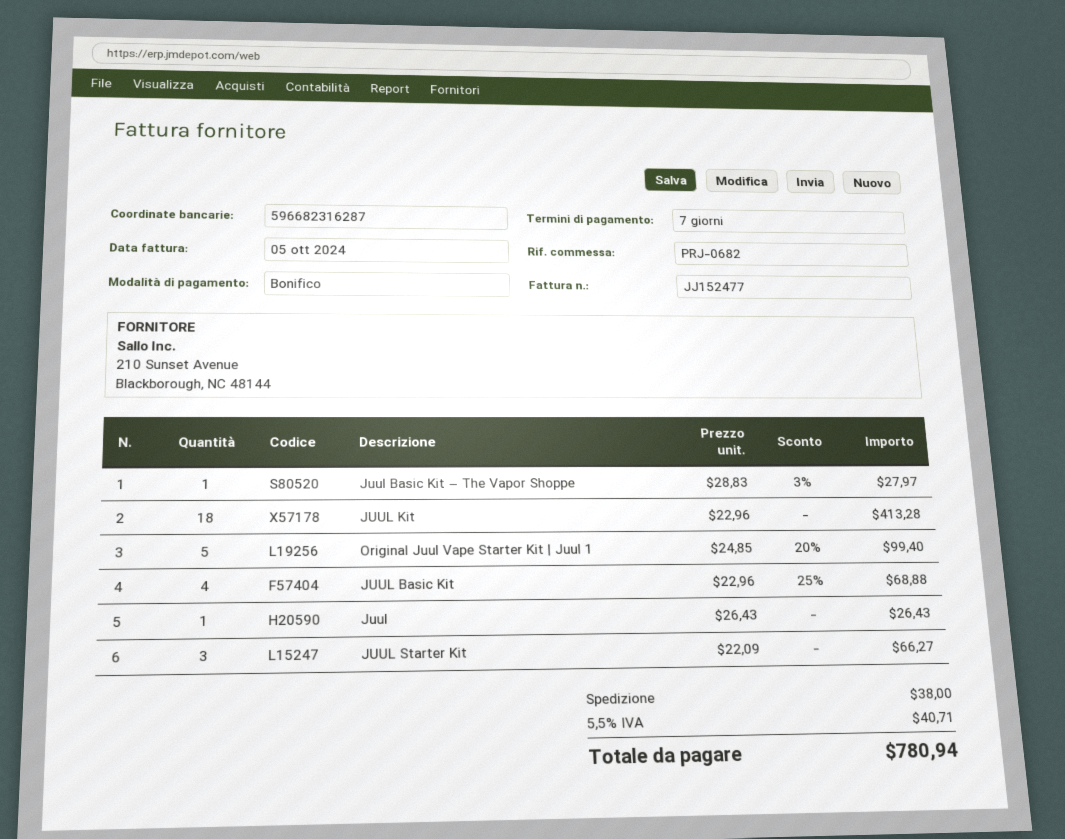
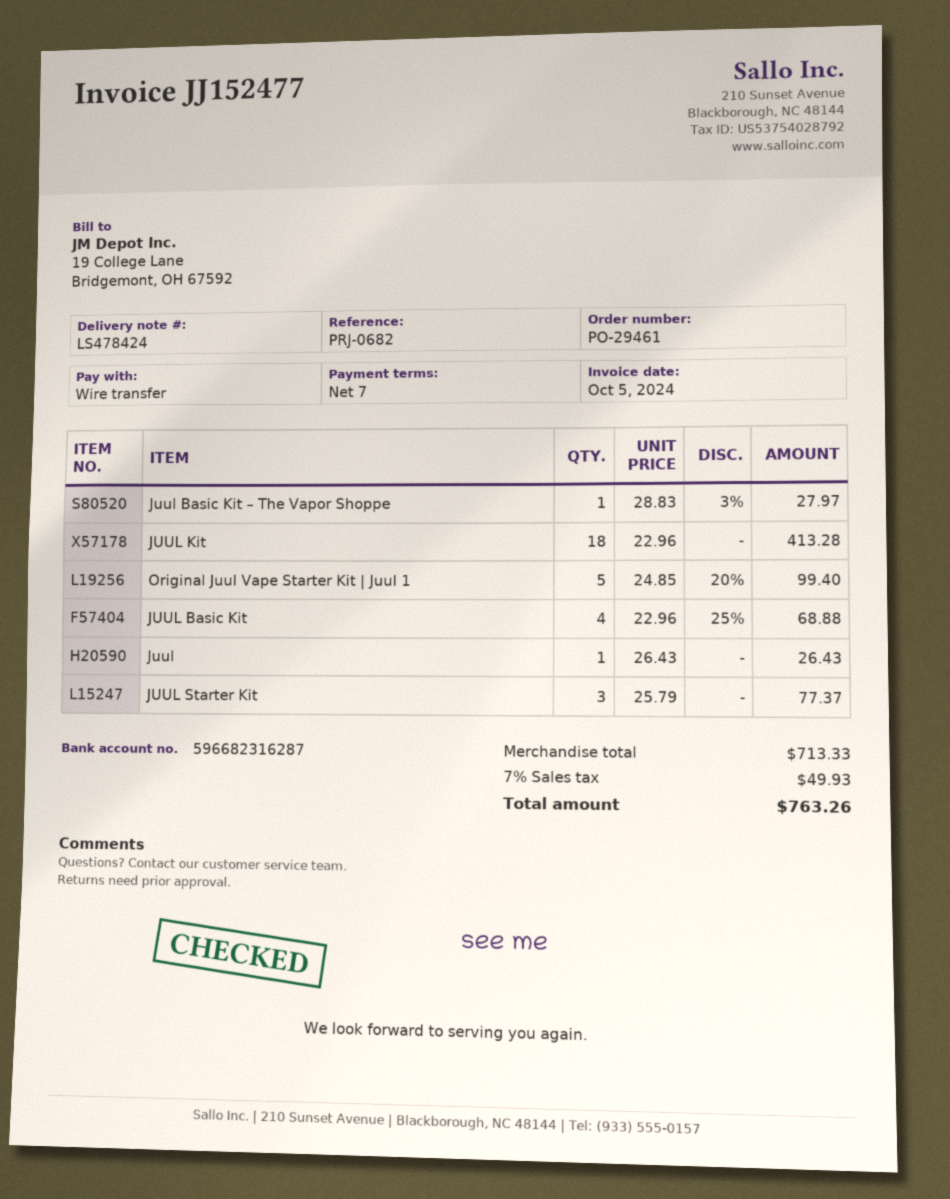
JUUL Starter Kit: 3 x 22.09 = 66.27 -> 3 x 25.79 = 77.37
shipping: 38.00 -> none
tax: 5.5% = 40.71 -> 7% = 49.93
total: 780.94 -> 763.26

